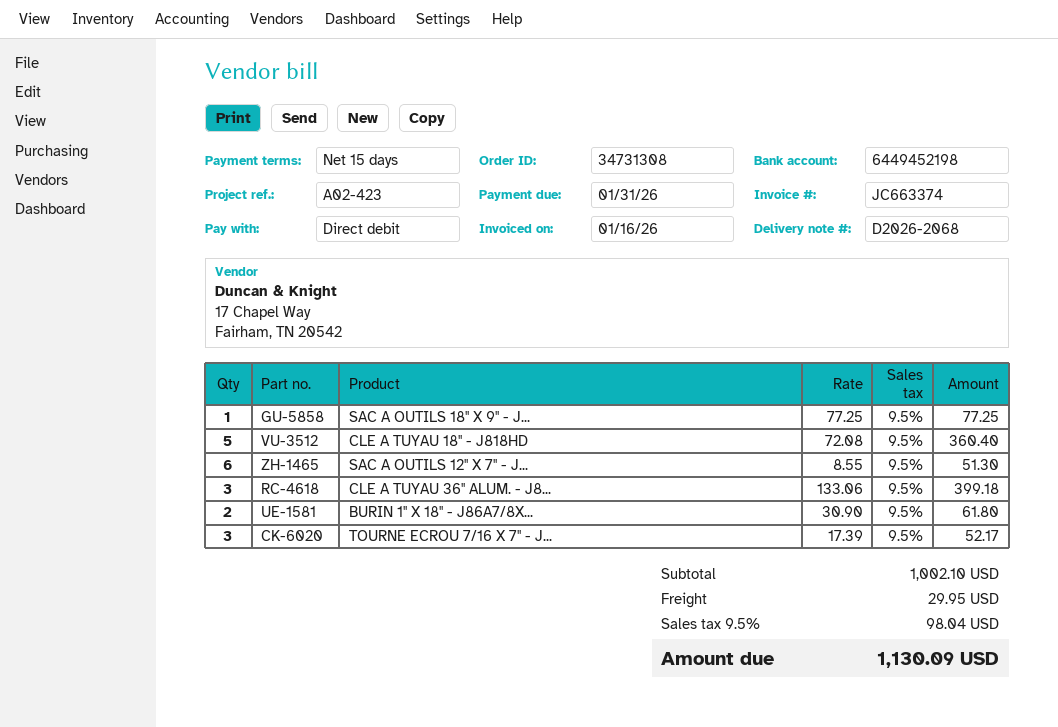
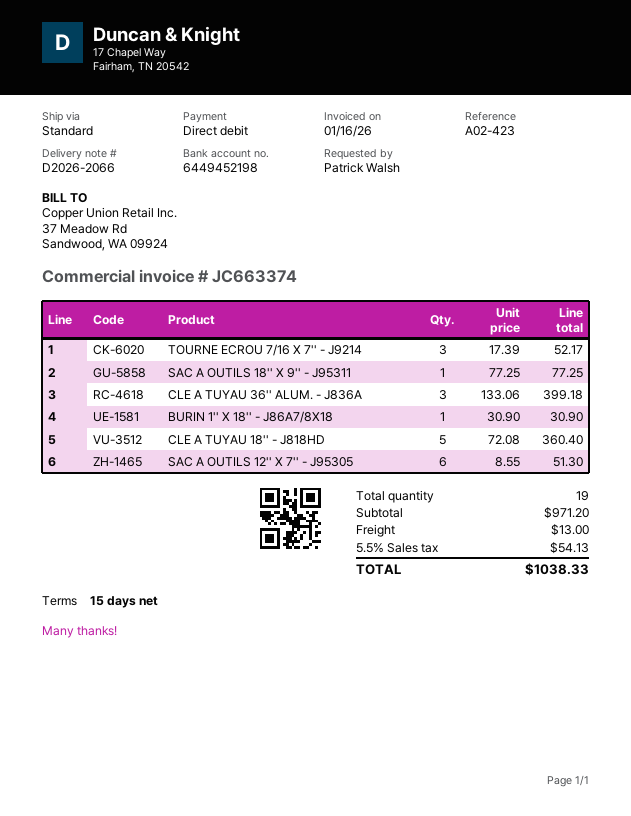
delivery note number: D2026-2068 -> D2026-2066
BURIN 1'' X 18'' - J86A7/8X...: 2 x 30.90 = 61.80 -> 1 x 30.90 = 30.90
subtotal: 1002.10 -> 971.20
shipping: 29.95 -> 13.00
tax: 9.5% = 98.04 -> 5.5% = 54.13
total: 1130.09 -> 1038.33

